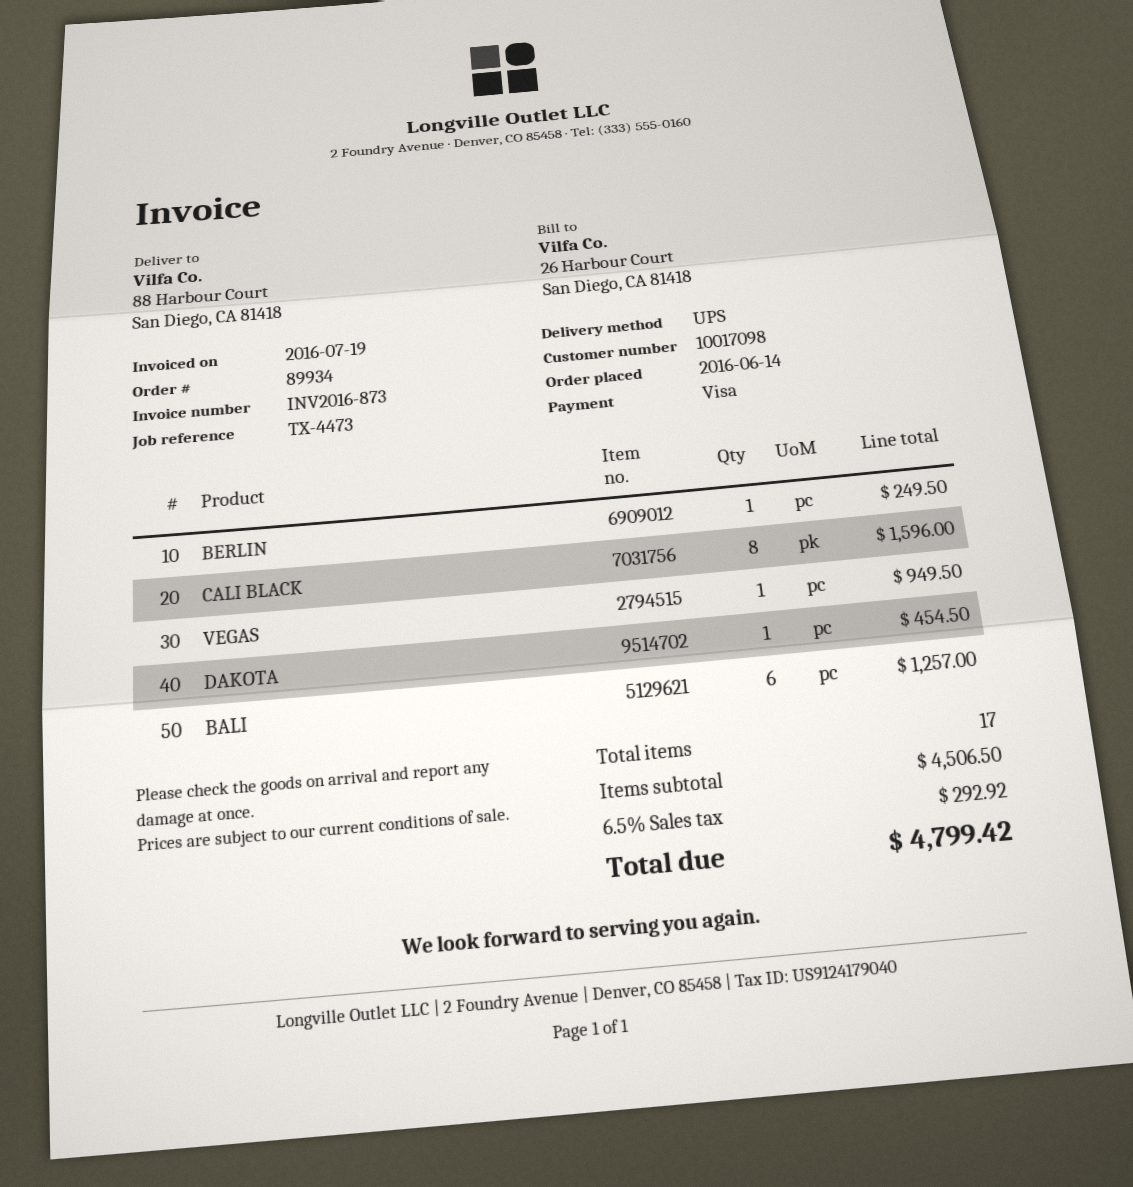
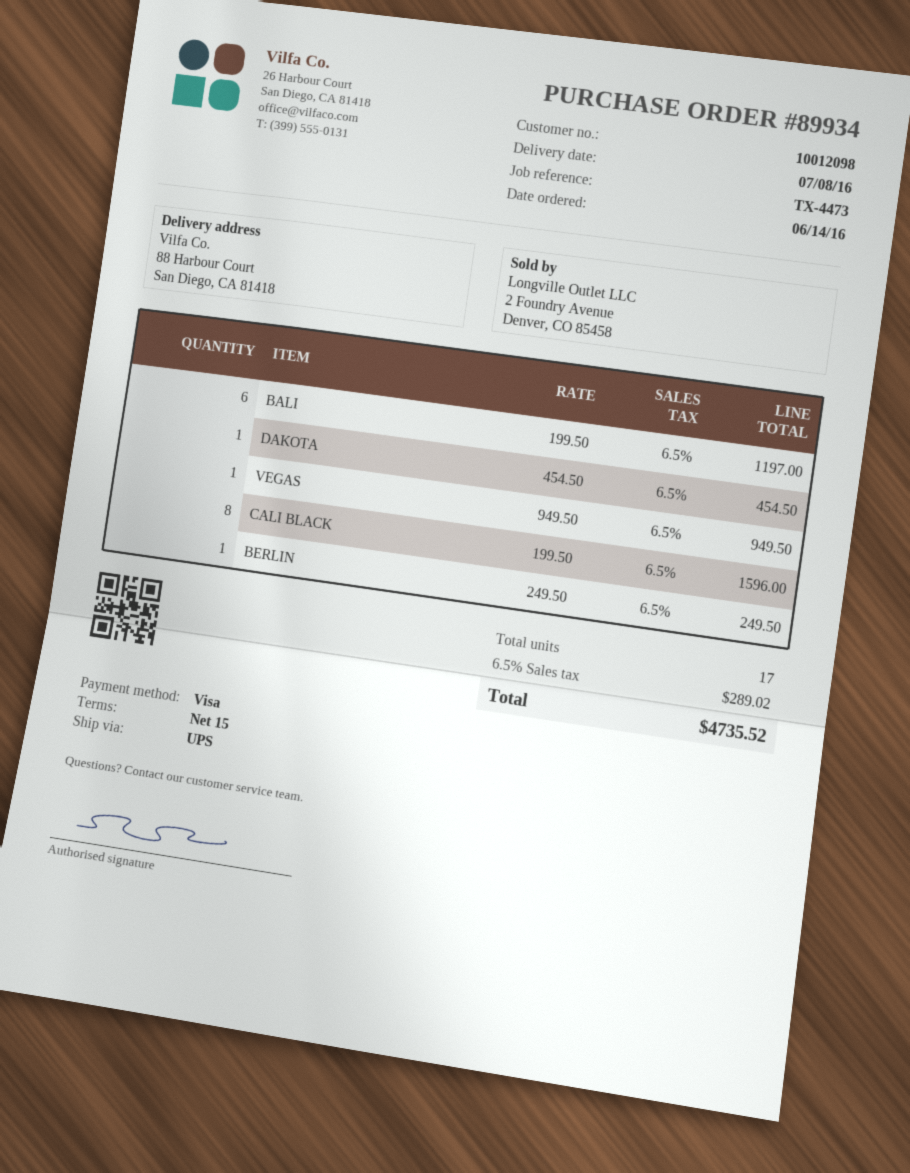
customer number: 10017098 -> 10012098
BALI: 6 for 1257.00 -> 6 for 1197.00
tax: 6.5% = 292.92 -> 6.5% = 289.02
total: 4799.42 -> 4735.52

